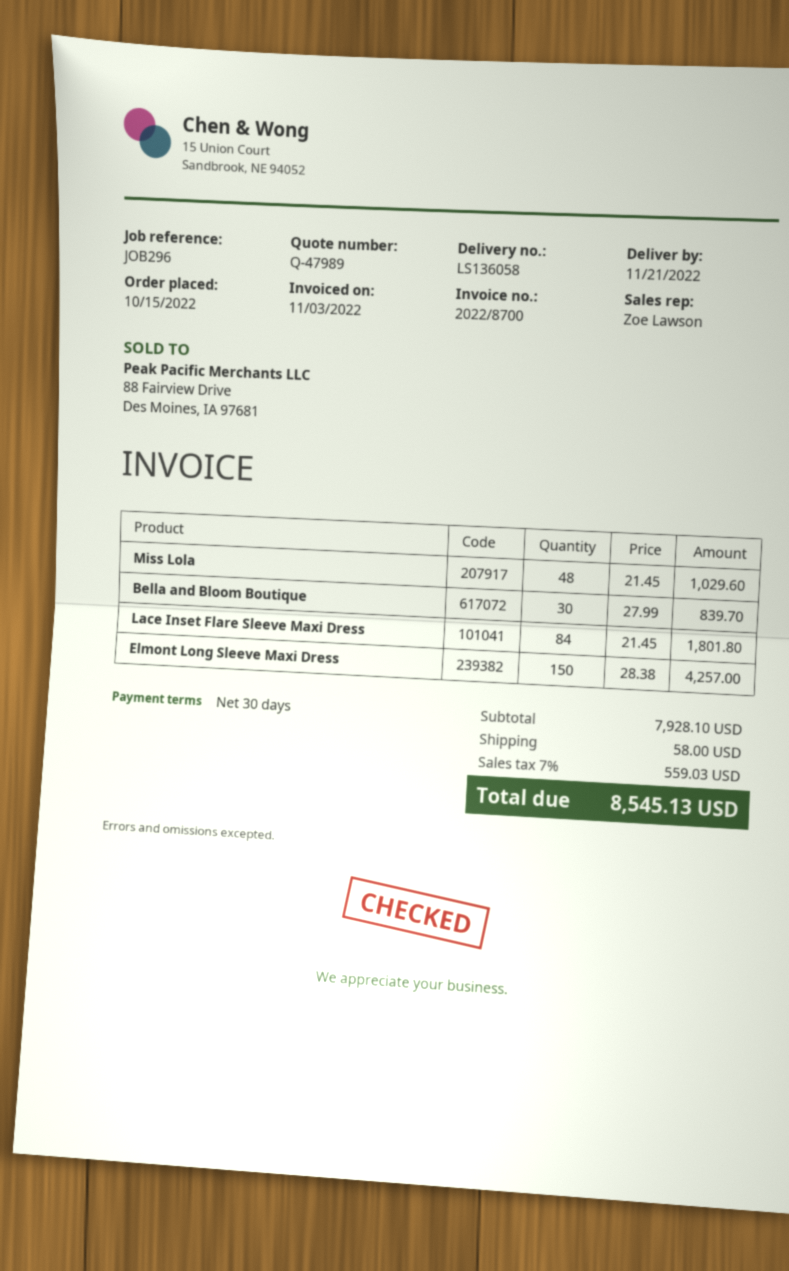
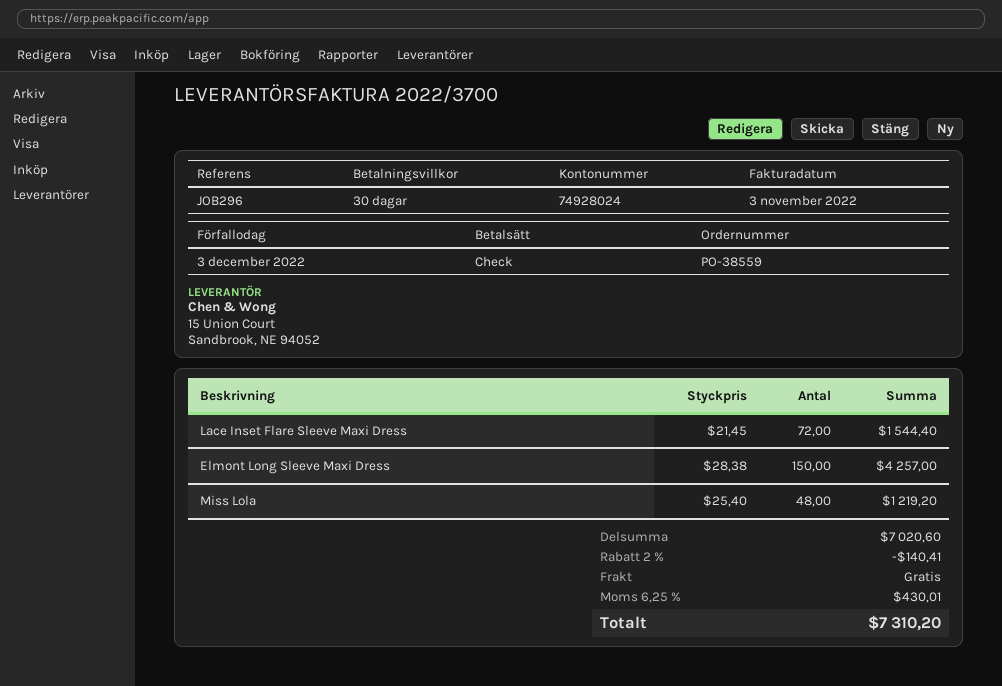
invoice number: 2022/8700 -> 2022/3700
Miss Lola: 48 x 21.45 = 1029.60 -> 48 x 25.40 = 1219.20
Bella and Bloom Boutique: 30 x 27.99 = 839.70 -> none
Lace Inset Flare Sleeve Maxi Dress: 84 x 21.45 = 1801.80 -> 72 x 21.45 = 1544.40
subtotal: 7928.10 -> 7020.60
discount: none -> 2% = 140.41
shipping: 58.00 -> 0.00
tax: 7% = 559.03 -> 6.25% = 430.01
total: 8545.13 -> 7310.20

